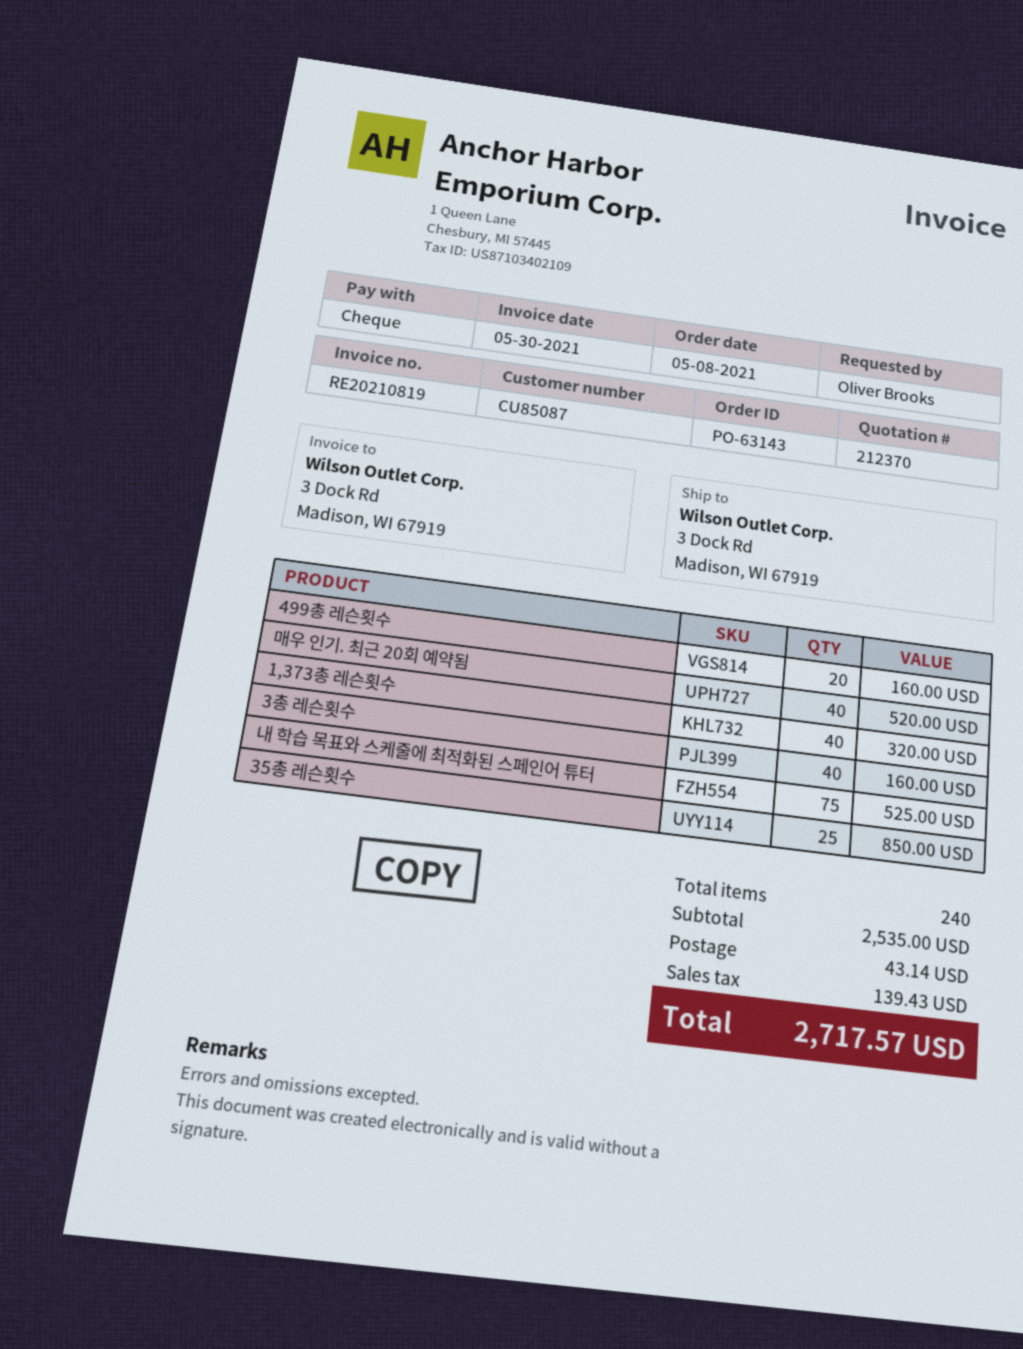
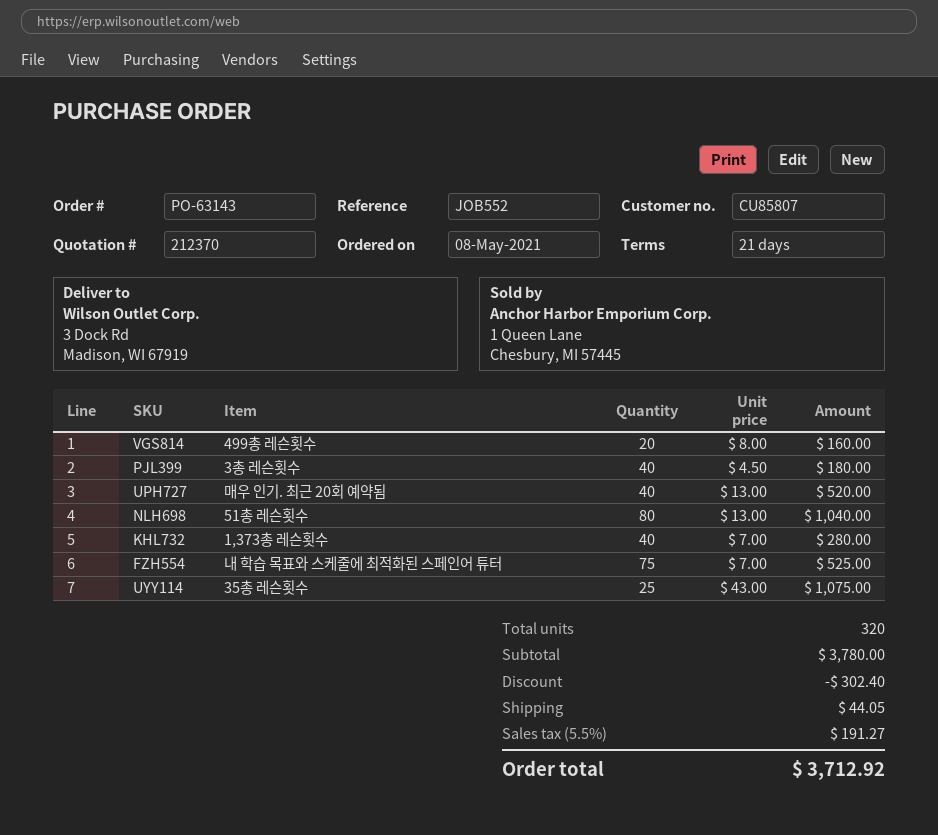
customer number: CU85087 -> CU85807
1,373총 레슨횟수: 40 for 320.00 -> 40 for 280.00
3총 레슨횟수: 40 for 160.00 -> 40 for 180.00
35총 레슨횟수: 25 for 850.00 -> 25 for 1075.00
51총 레슨횟수: none -> 80 for 1040.00
total quantity: 240 -> 320
subtotal: 2535.00 -> 3780.00
discount: none -> 302.40
shipping: 43.14 -> 44.05
tax: 139.43 -> 191.27
total: 2717.57 -> 3712.92

